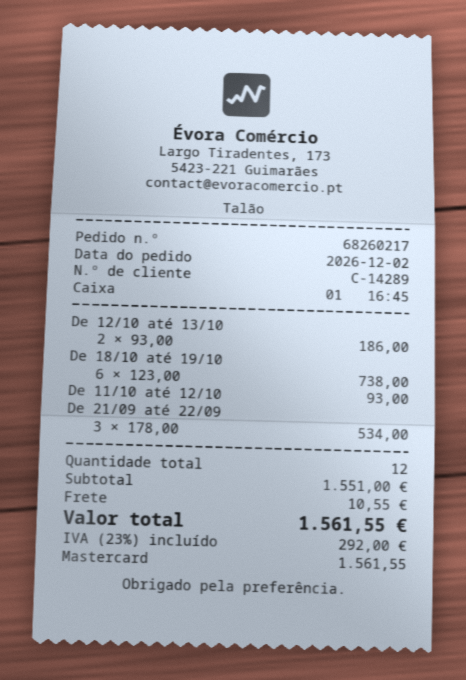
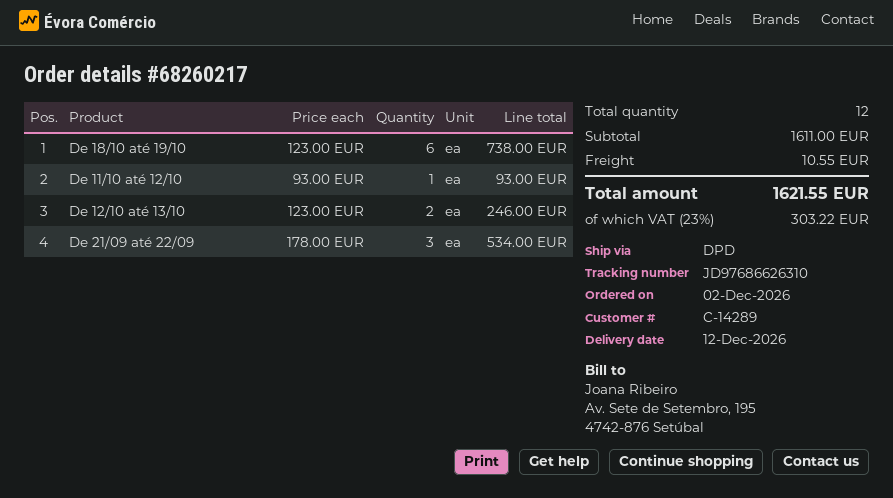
De 12/10 até 13/10: 2 x 93.00 = 186.00 -> 2 x 123.00 = 246.00
subtotal: 1551.00 -> 1611.00
tax: 23% = 292.00 -> 23% = 303.22
total: 1561.55 -> 1621.55

